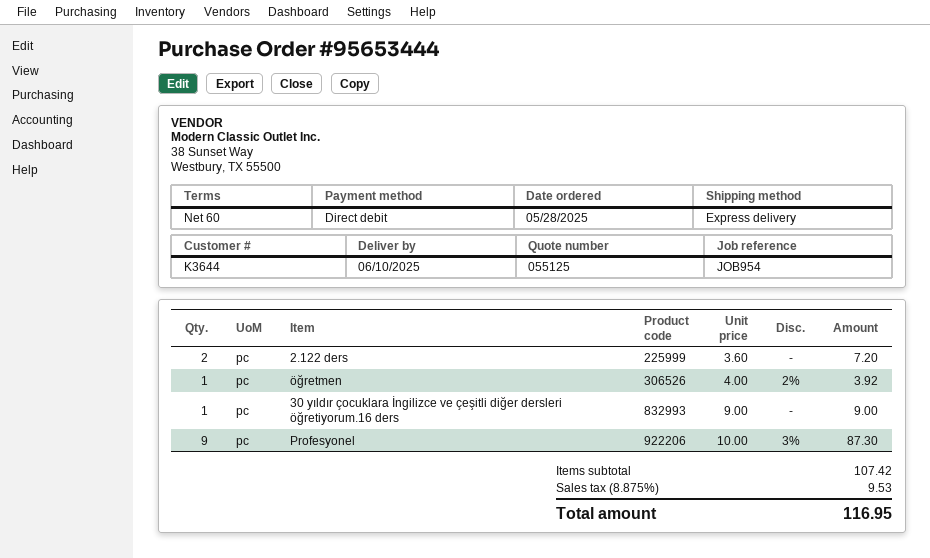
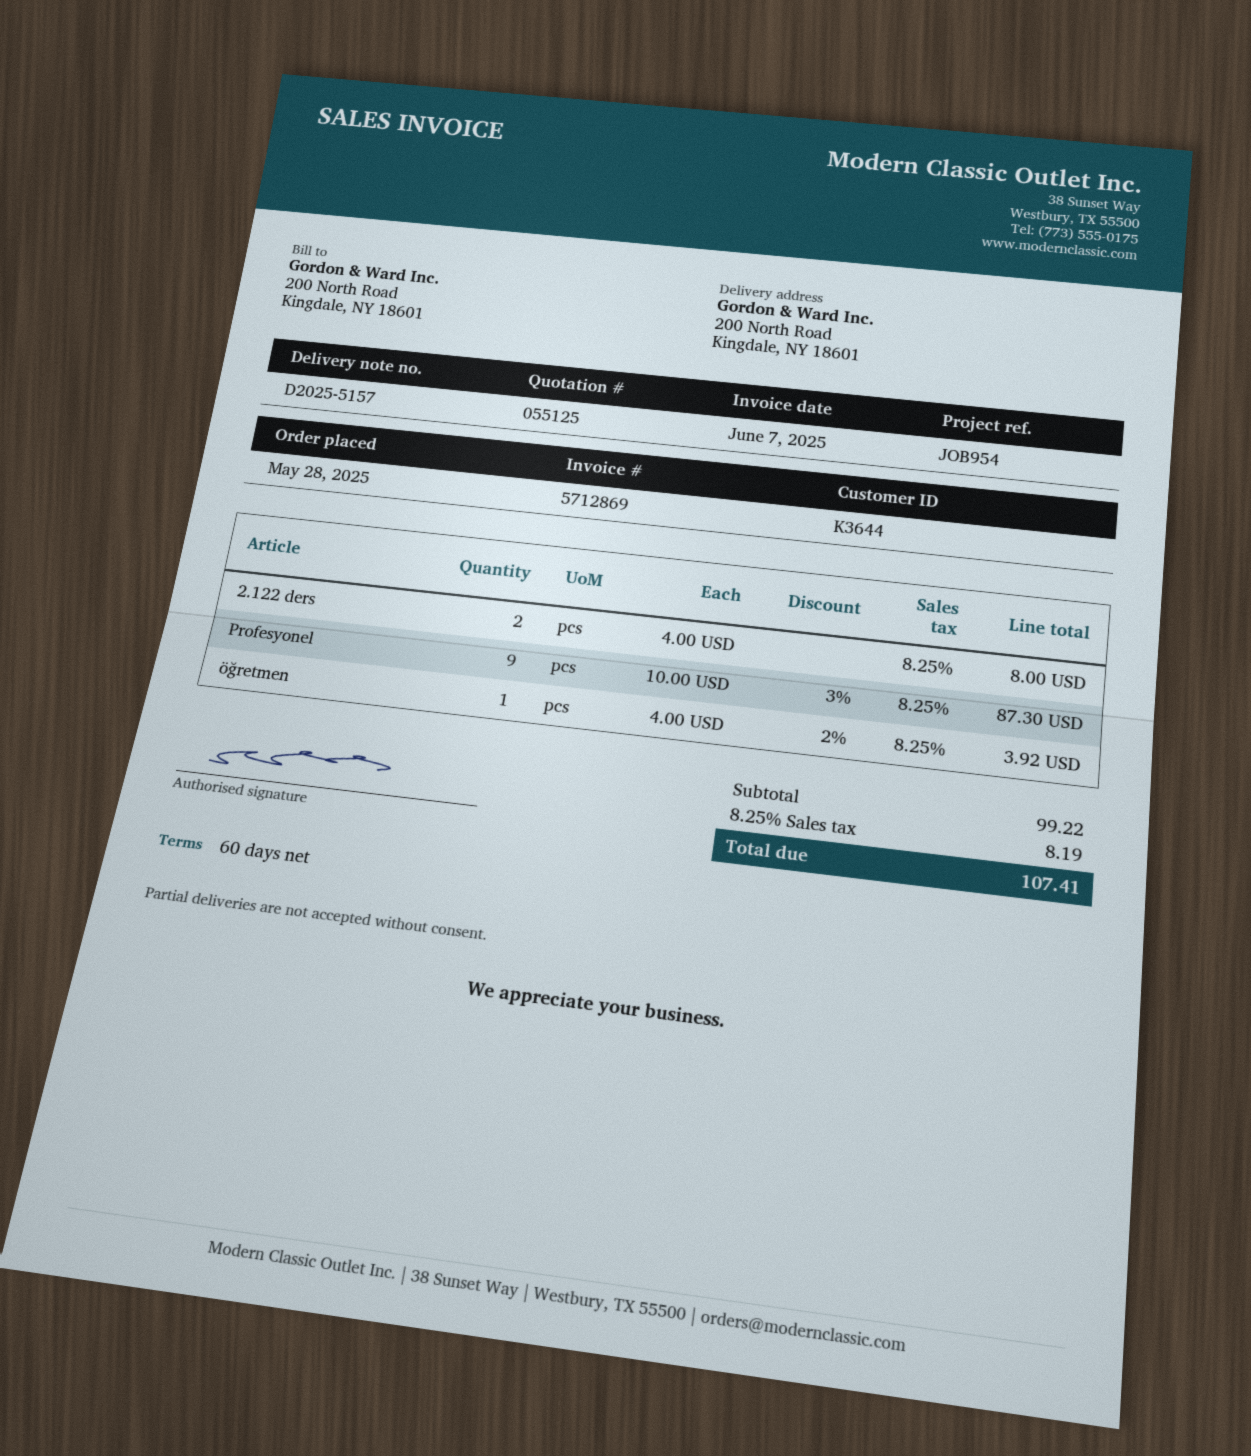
2.122 ders: 2 x 3.60 = 7.20 -> 2 x 4.00 = 8.00
30 yıldır çocuklara İngilizce ve çeşitli diğer dersleri öğretiyorum.16 ders: 1 x 9.00 = 9.00 -> none
subtotal: 107.42 -> 99.22
tax: 8.875% = 9.53 -> 8.25% = 8.19
total: 116.95 -> 107.41

